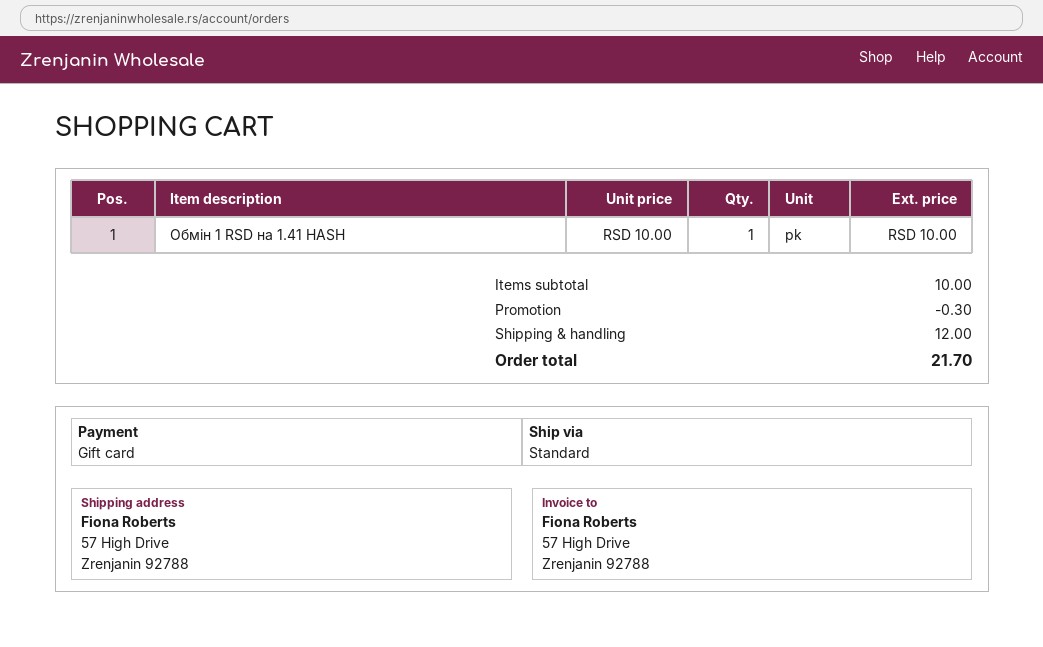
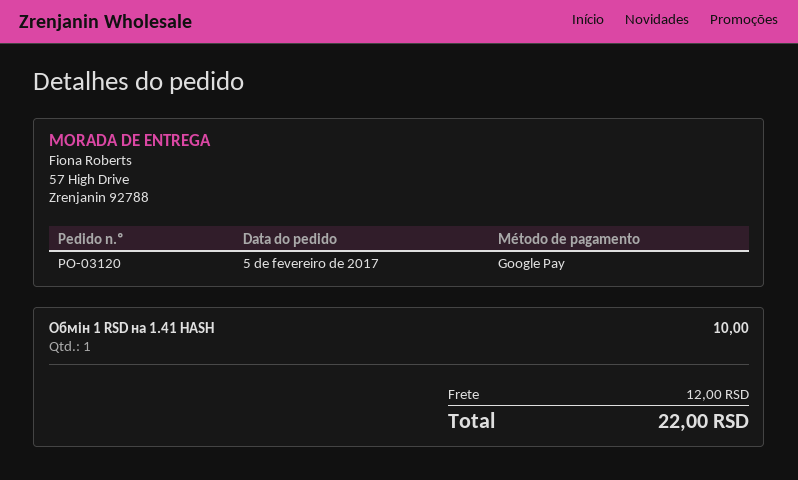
payment method: gift card -> Google Pay
discount: 0.30 -> none
total: 21.70 -> 22.00

